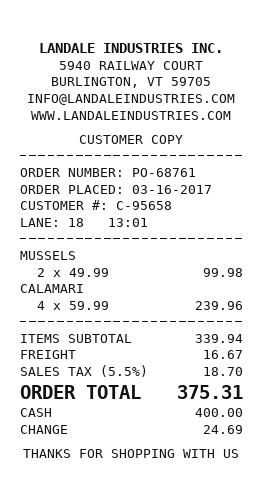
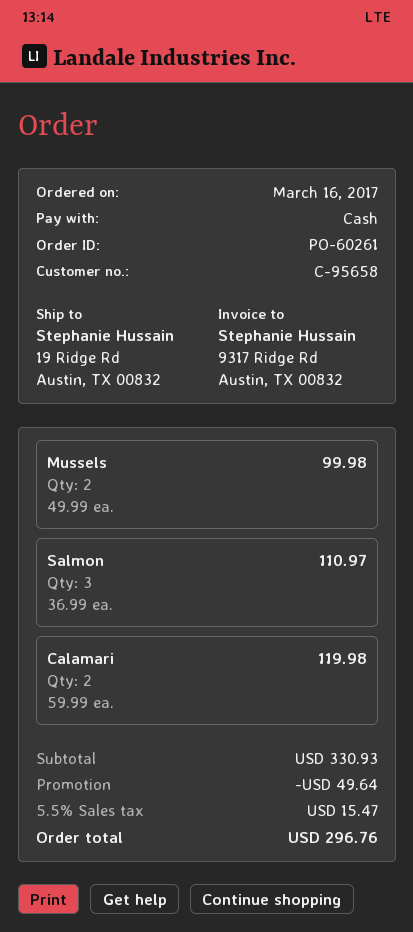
order number: PO-68761 -> PO-60261
CALAMARI: 4 x 59.99 = 239.96 -> 2 x 59.99 = 119.98
Salmon: none -> 3 x 36.99 = 110.97
subtotal: 339.94 -> 330.93
discount: none -> 49.64
shipping: 16.67 -> none
tax: 5.5% = 18.70 -> 5.5% = 15.47
total: 375.31 -> 296.76

